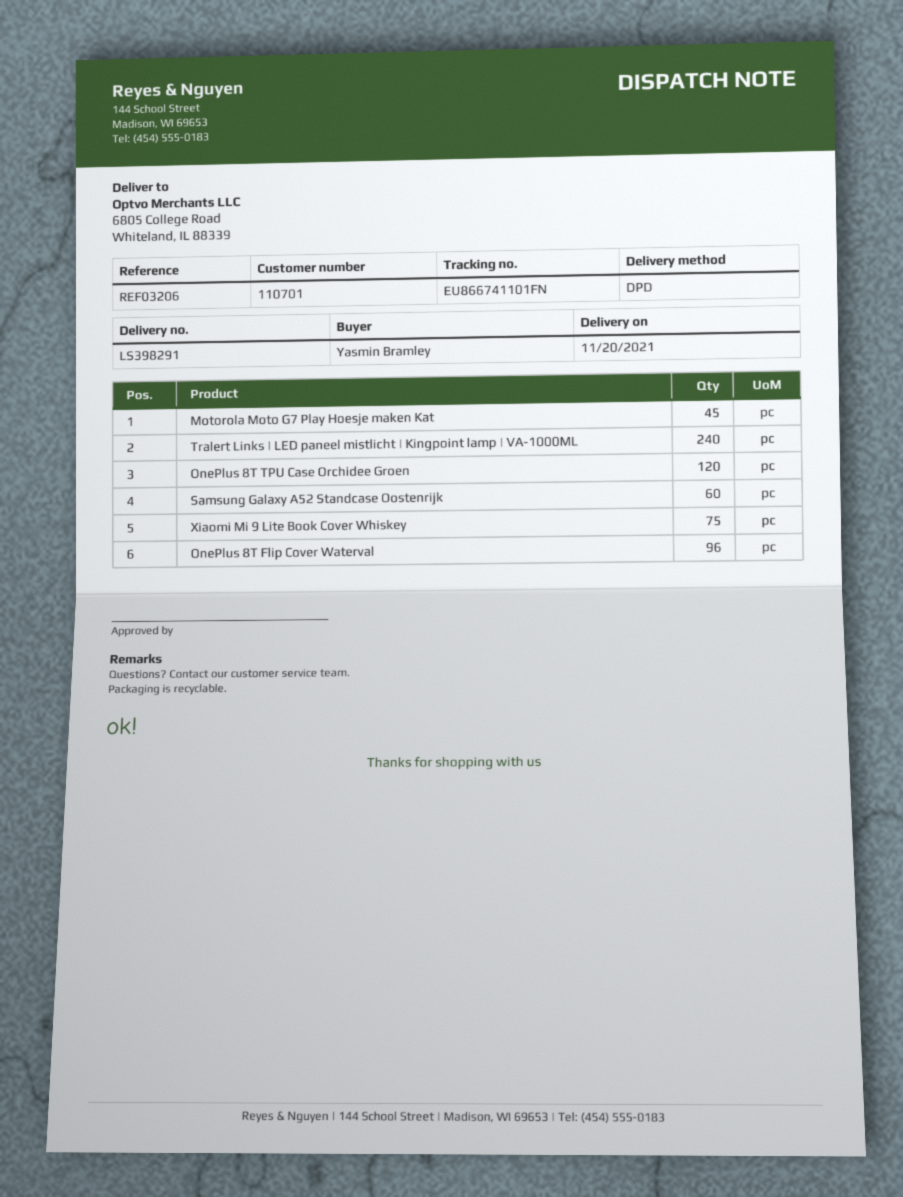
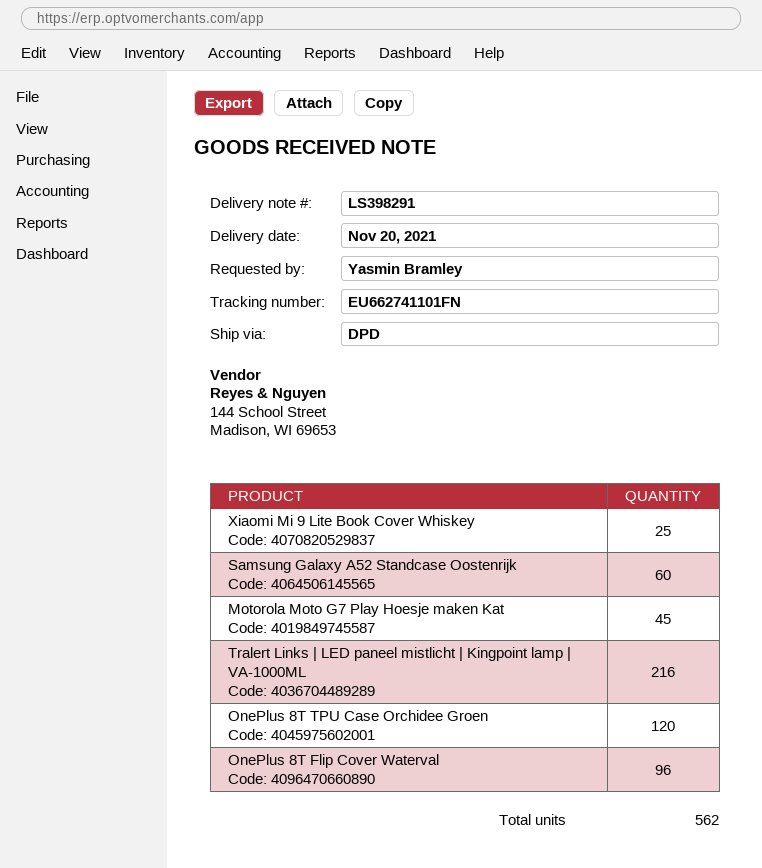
tracking number: EU866741101FN -> EU662741101FN
Tralert Links | LED paneel mistlicht | Kingpoint lamp | VA-1000ML: 240 -> 216
Xiaomi Mi 9 Lite Book Cover Whiskey: 75 -> 25

